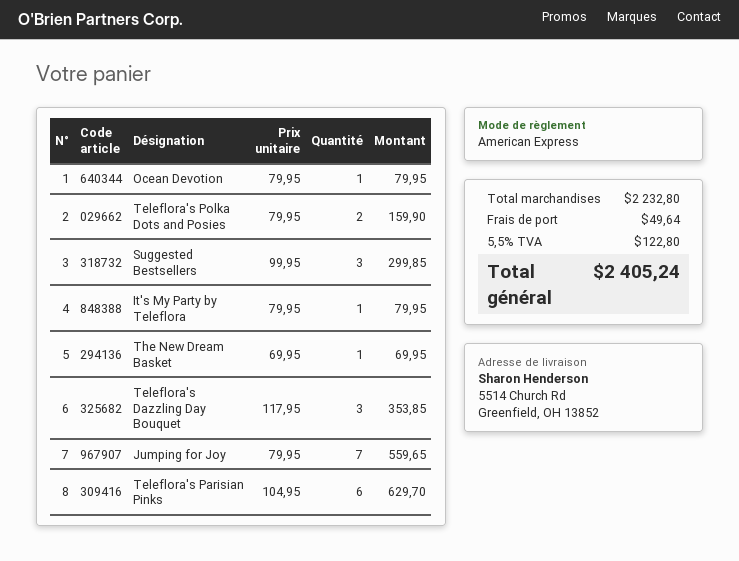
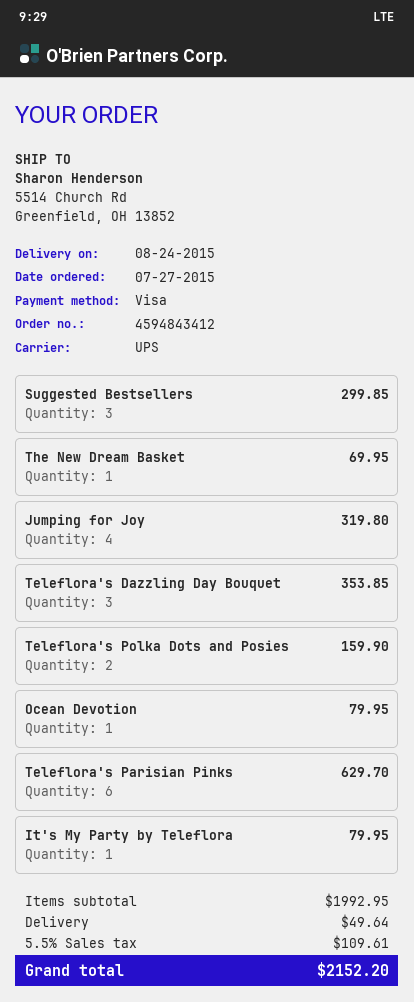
payment method: American Express -> Visa
Jumping for Joy: 7 for 559.65 -> 4 for 319.80
subtotal: 2232.80 -> 1992.95
tax: 5.5% = 122.80 -> 5.5% = 109.61
total: 2405.24 -> 2152.20

